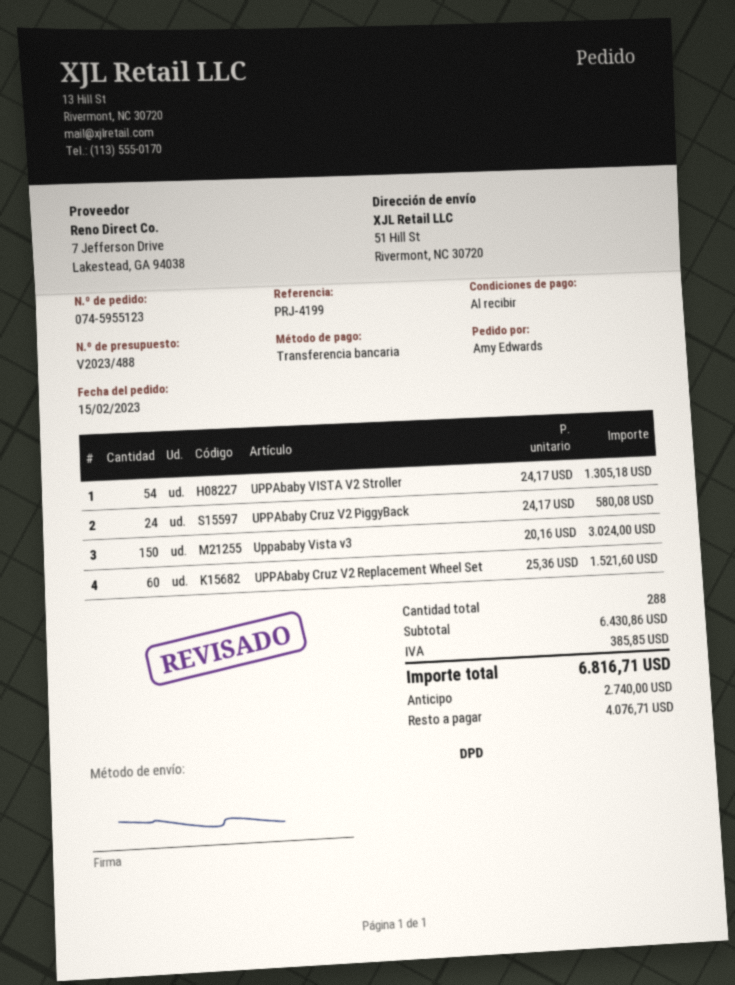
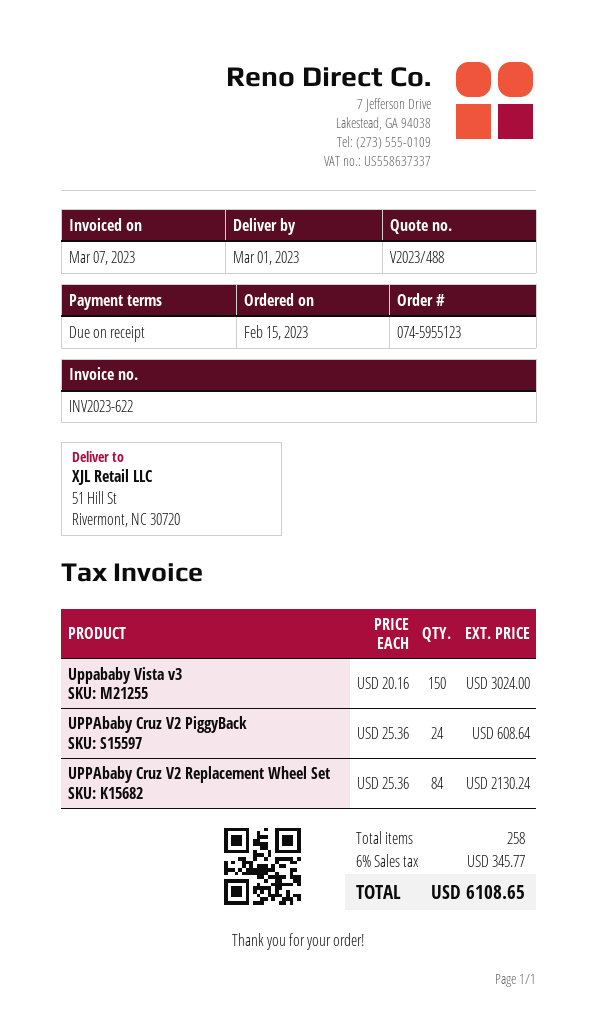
UPPAbaby VISTA V2 Stroller: 54 x 24.17 = 1305.18 -> none
UPPAbaby Cruz V2 PiggyBack: 24 x 24.17 = 580.08 -> 24 x 25.36 = 608.64
UPPAbaby Cruz V2 Replacement Wheel Set: 60 x 25.36 = 1521.60 -> 84 x 25.36 = 2130.24
total quantity: 288 -> 258
tax: 385.85 -> 345.77
total: 6816.71 -> 6108.65

